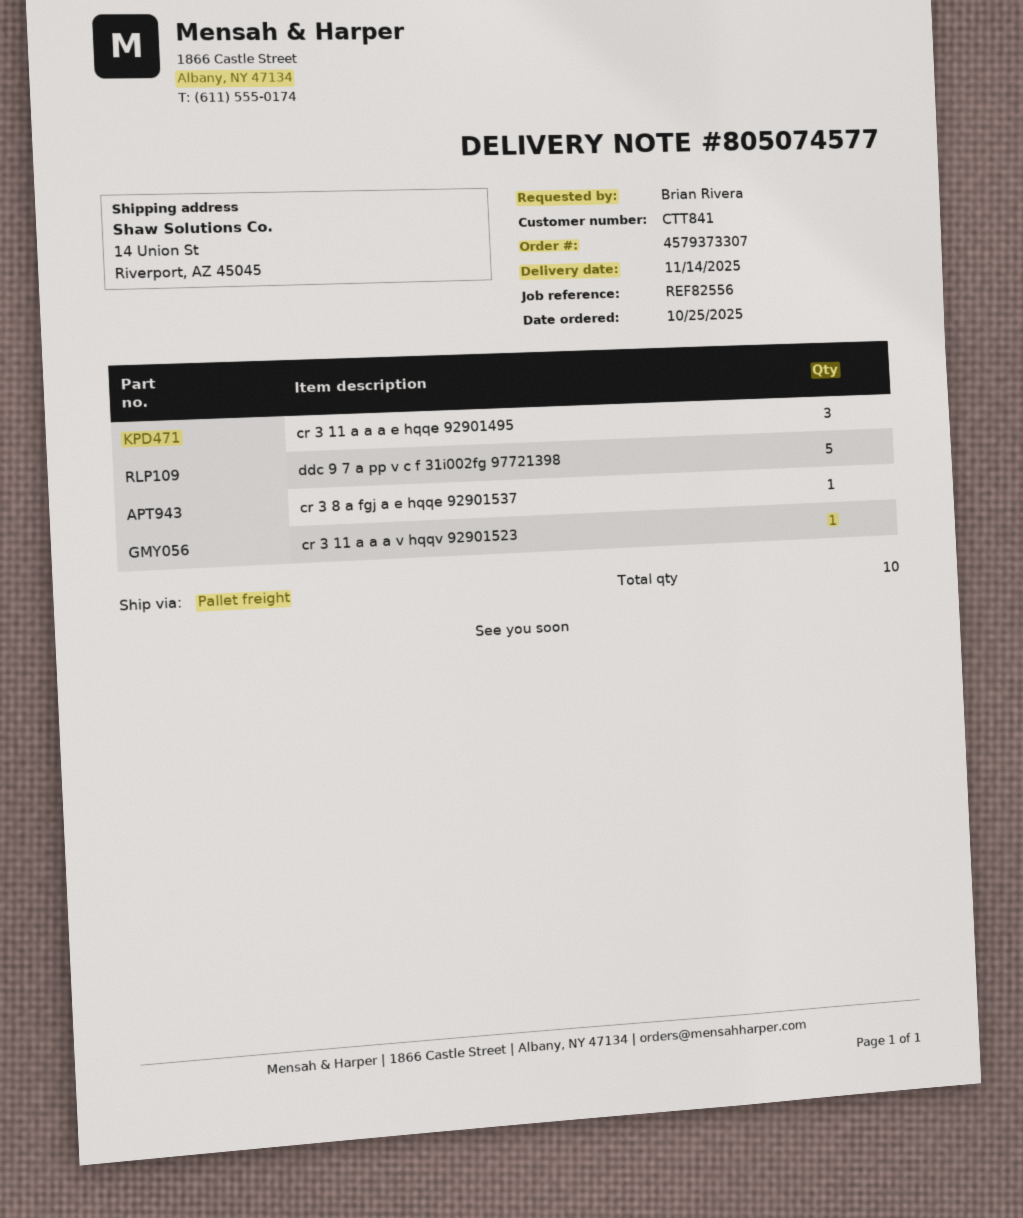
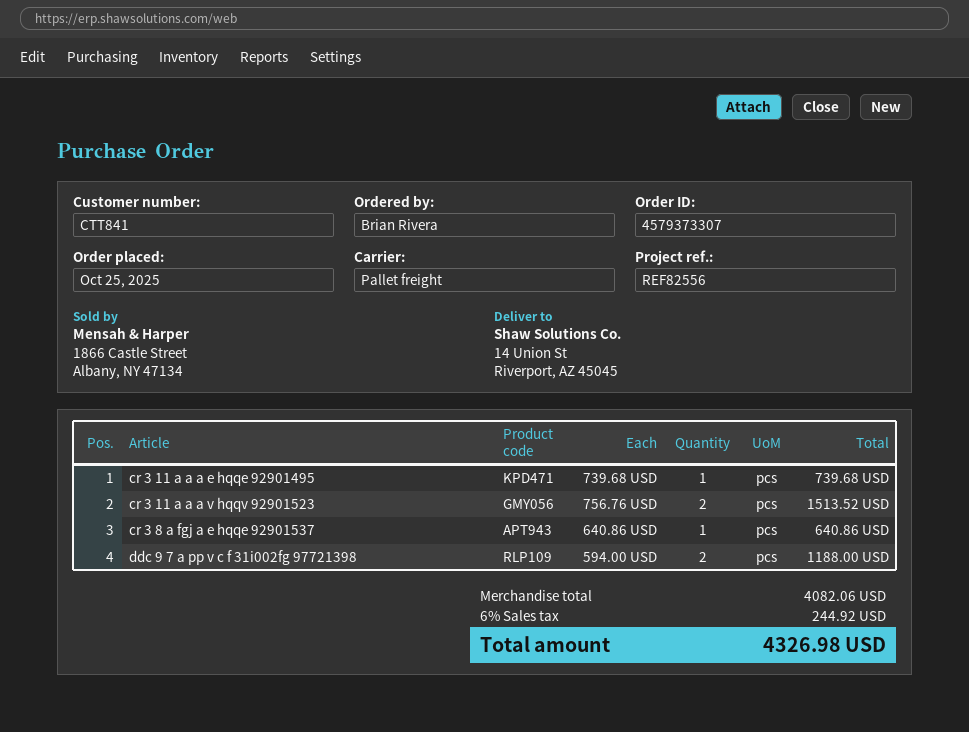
cr 3 11 a a a e hqqe 92901495: 3 -> 1
ddc 9 7 a pp v c f 31i002fg 97721398: 5 -> 2
cr 3 11 a a a v hqqv 92901523: 1 -> 2

